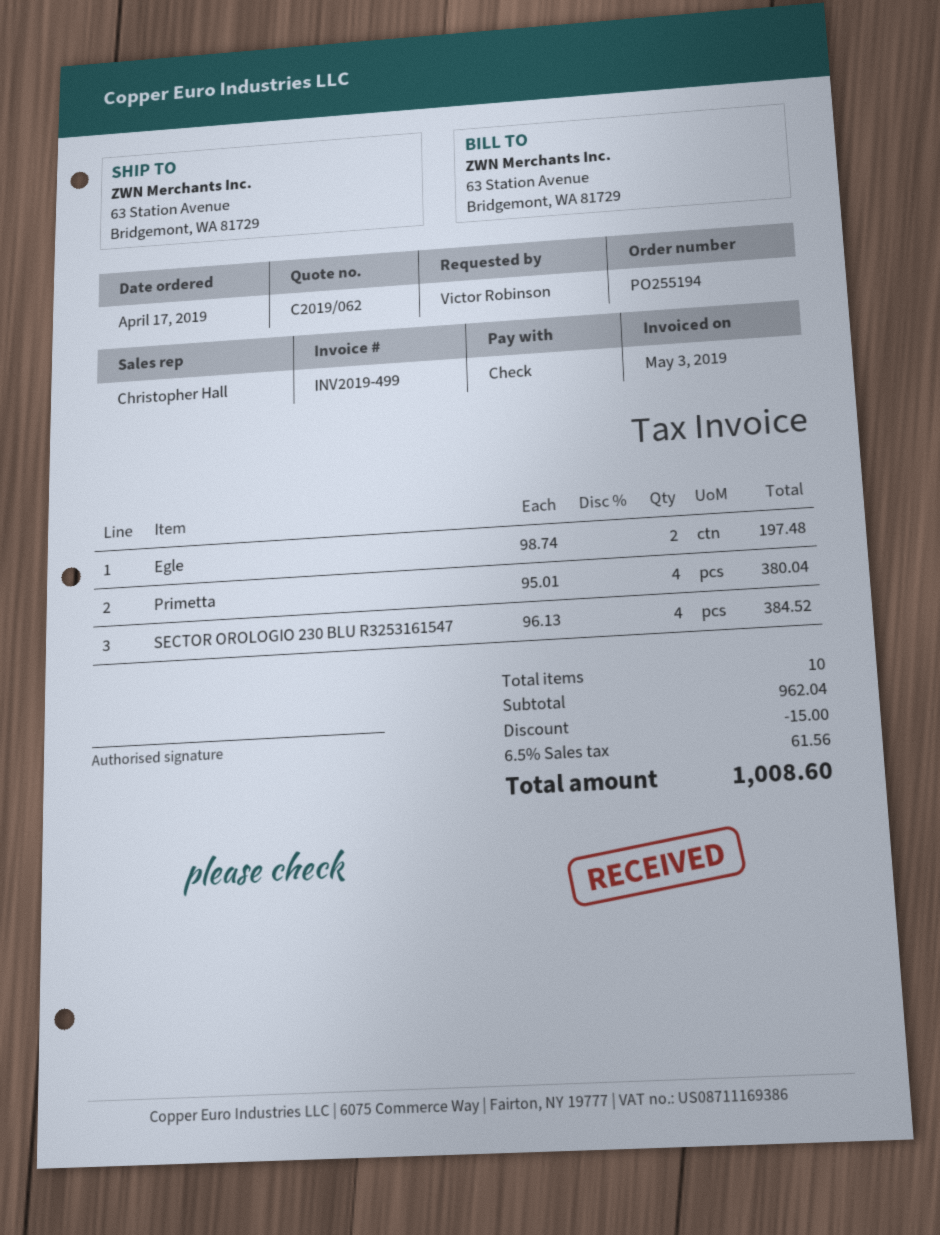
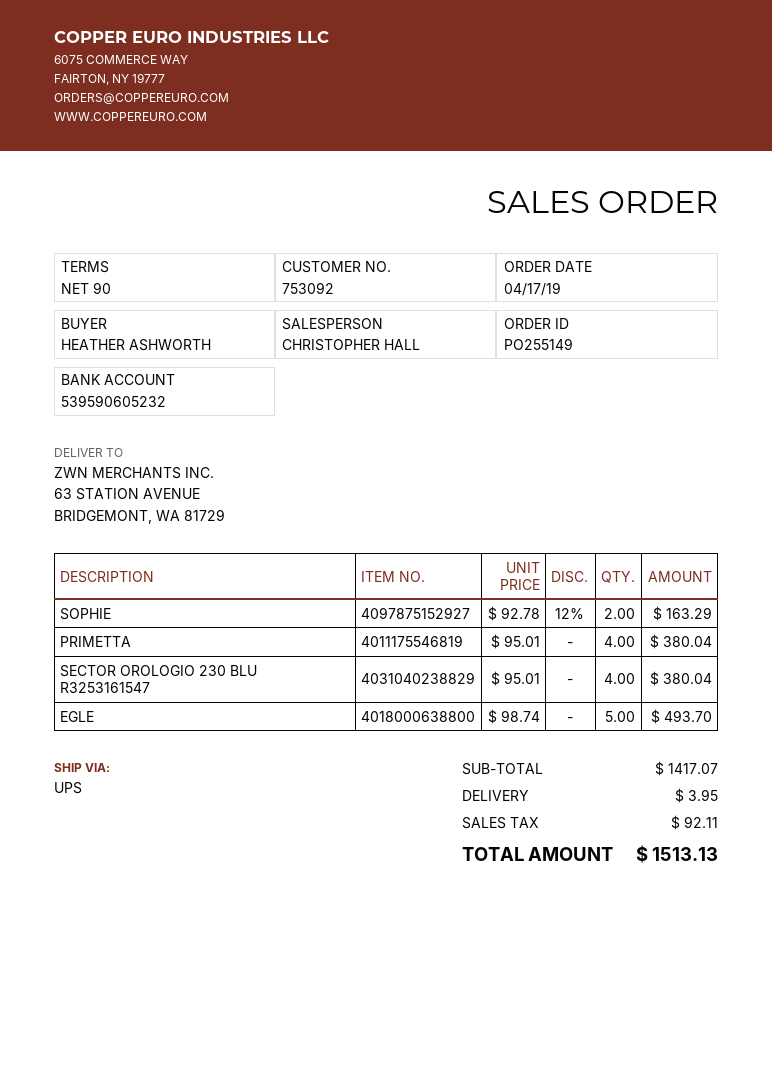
order number: PO255194 -> PO255149
ordered by: Victor Robinson -> HEATHER ASHWORTH
Egle: 2 x 98.74 = 197.48 -> 5 x 98.74 = 493.70
SECTOR OROLOGIO 230 BLU R3253161547: 4 x 96.13 = 384.52 -> 4 x 95.01 = 380.04
SOPHIE: none -> 2 x 92.78 - 12% = 163.29
subtotal: 962.04 -> 1417.07
discount: 15.00 -> none
shipping: none -> 3.95
tax: 61.56 -> 92.11
total: 1008.60 -> 1513.13

